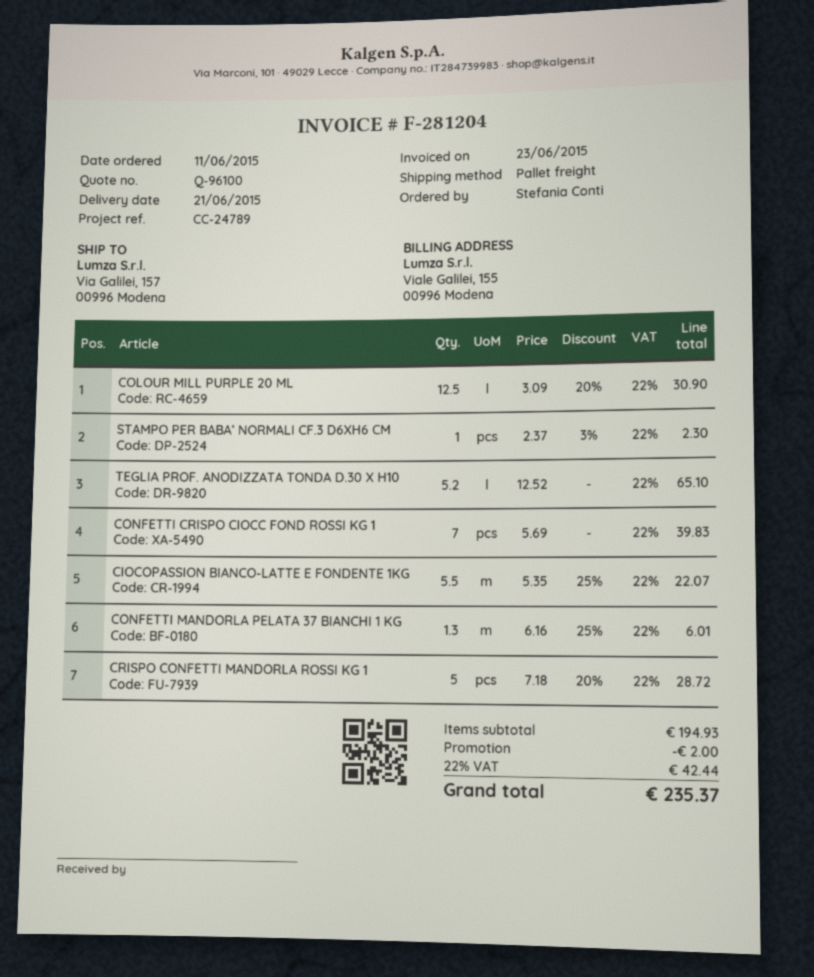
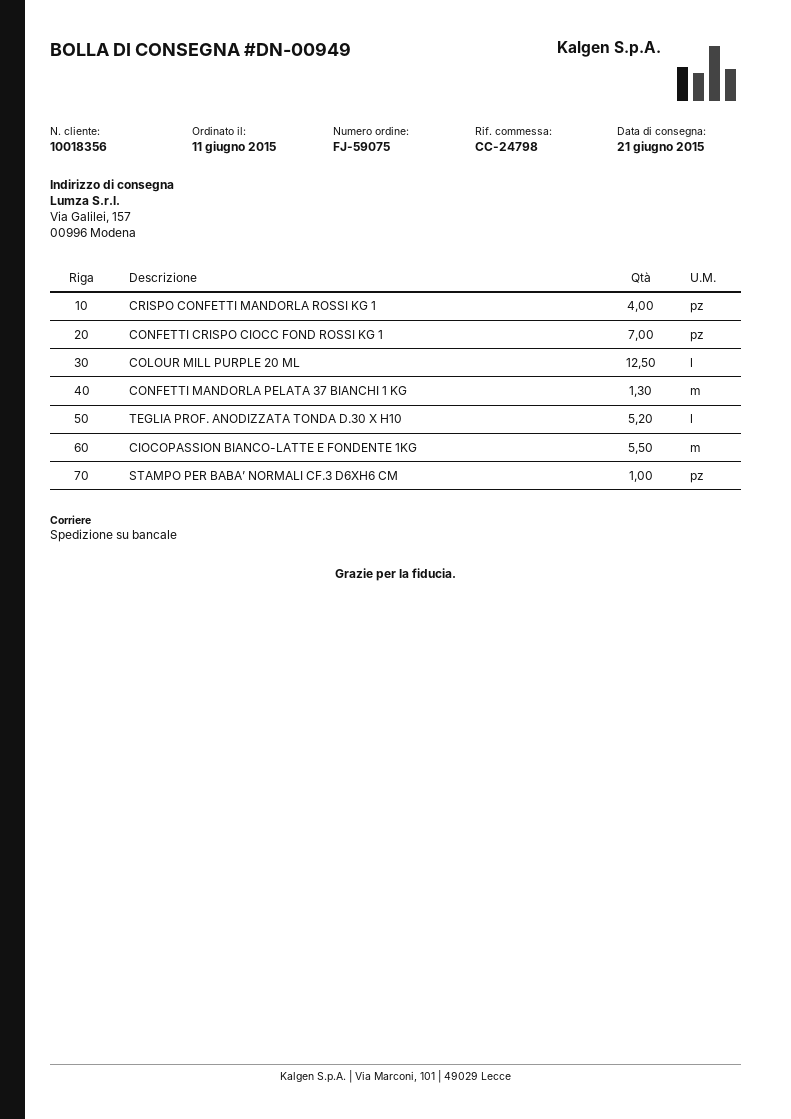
reference: CC-24789 -> CC-24798
CRISPO CONFETTI MANDORLA ROSSI KG 1: 5 -> 4

